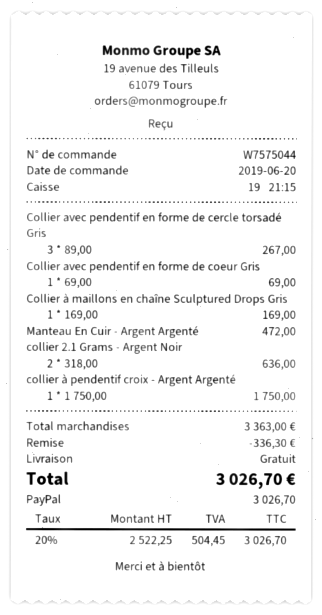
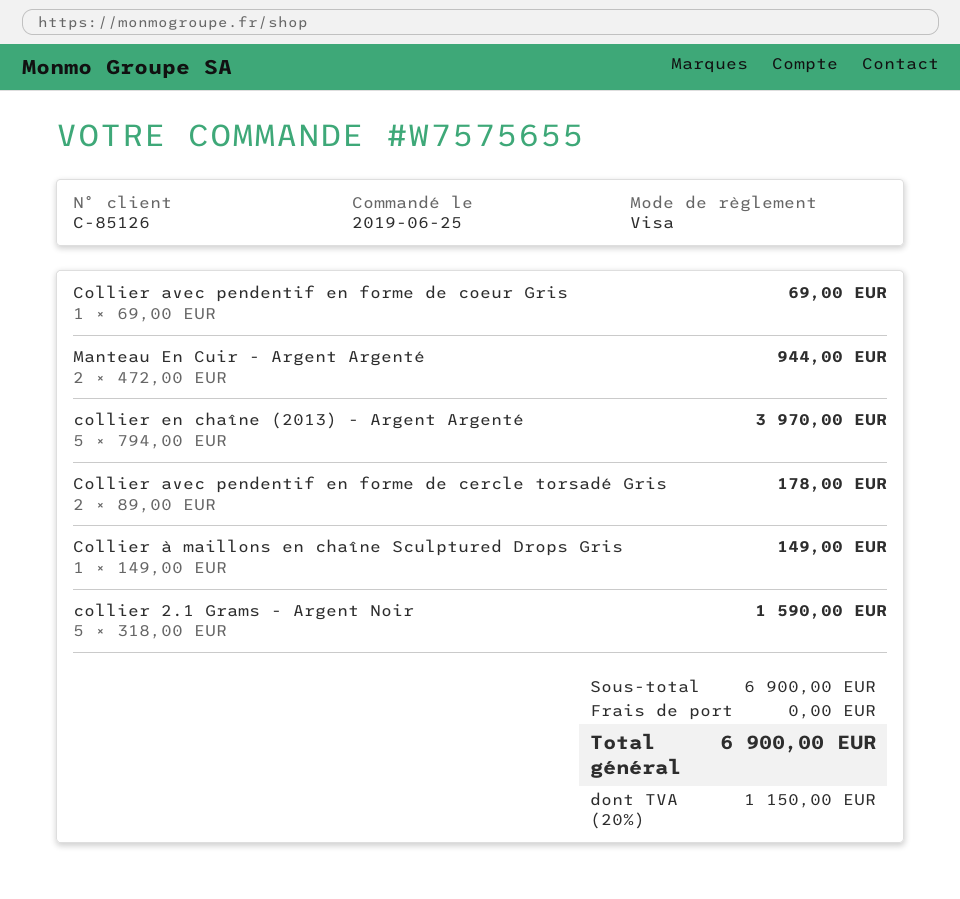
order number: W7575044 -> W7575655
order date: 2019-06-20 -> 2019-06-25
payment method: PayPal -> Visa
Collier avec pendentif en forme de cercle torsadé Gris: 3 x 89.00 = 267.00 -> 2 x 89.00 = 178.00
Collier à maillons en chaîne Sculptured Drops Gris: 1 x 169.00 = 169.00 -> 1 x 149.00 = 149.00
Manteau En Cuir - Argent Argenté: 1 x 472.00 = 472.00 -> 2 x 472.00 = 944.00
collier 2.1 Grams - Argent Noir: 2 x 318.00 = 636.00 -> 5 x 318.00 = 1590.00
collier à pendentif croix - Argent Argenté: 1 x 1750.00 = 1750.00 -> none
collier en chaîne (2013) - Argent Argenté: none -> 5 x 794.00 = 3970.00
subtotal: 3363.00 -> 6900.00
discount: 336.30 -> none
tax: 20% = 504.45 -> 20% = 1150.00
total: 3026.70 -> 6900.00

